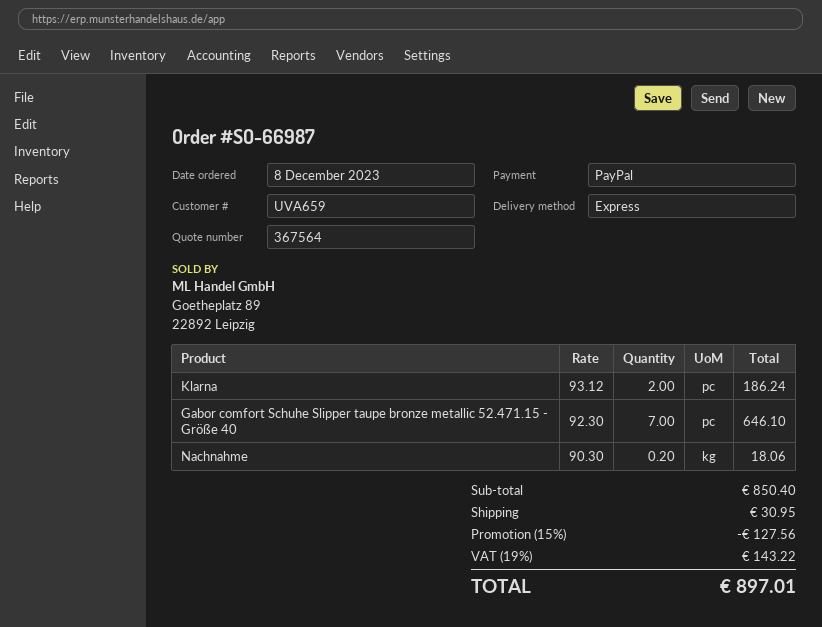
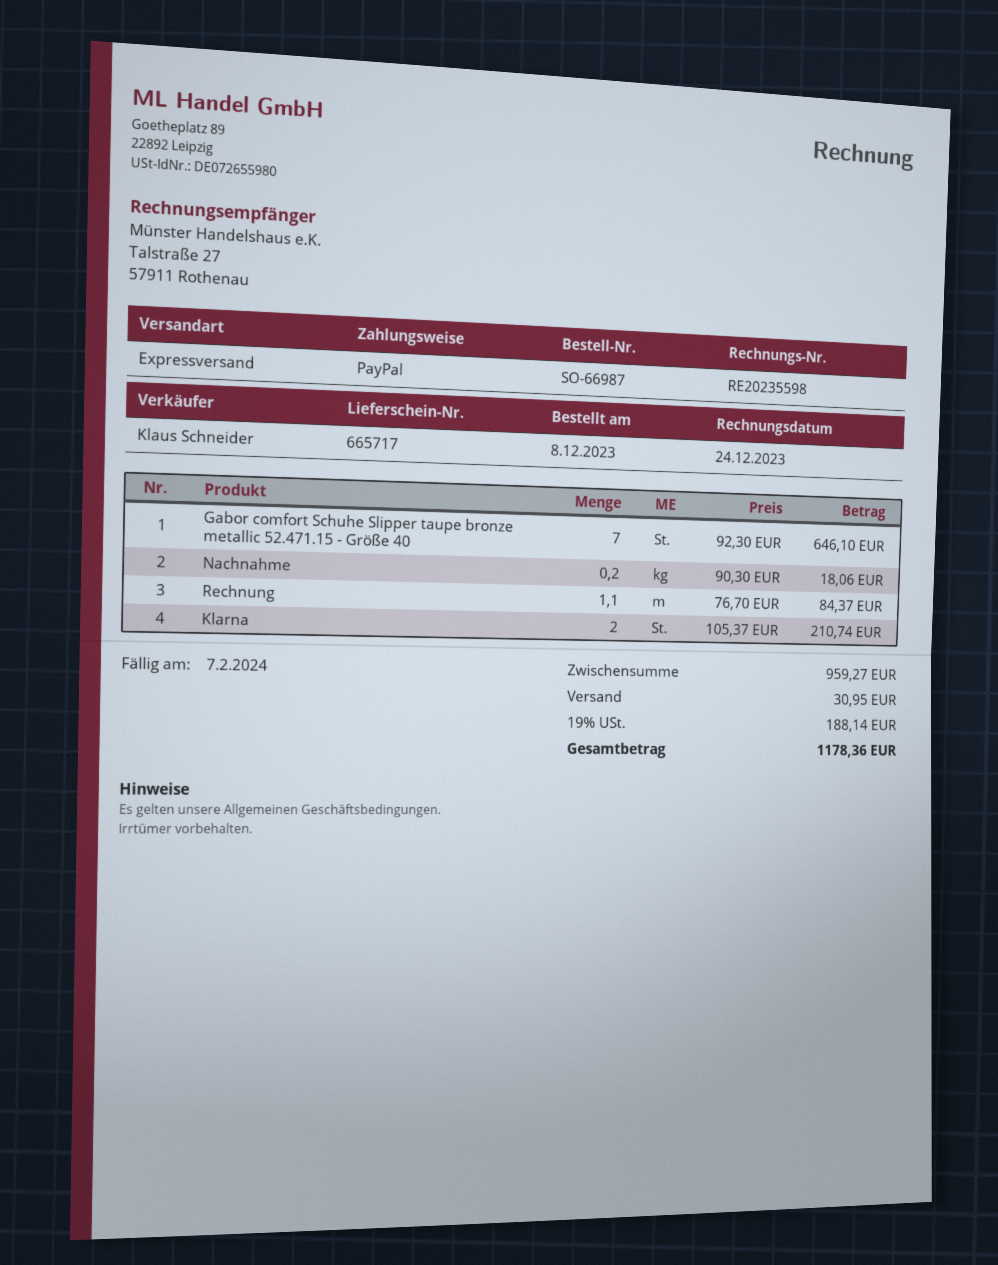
Klarna: 2 x 93.12 = 186.24 -> 2 x 105.37 = 210.74
Rechnung: none -> 1.1 x 76.70 = 84.37
subtotal: 850.40 -> 959.27
discount: 15% = 127.56 -> none
tax: 19% = 143.22 -> 19% = 188.14
total: 897.01 -> 1178.36

